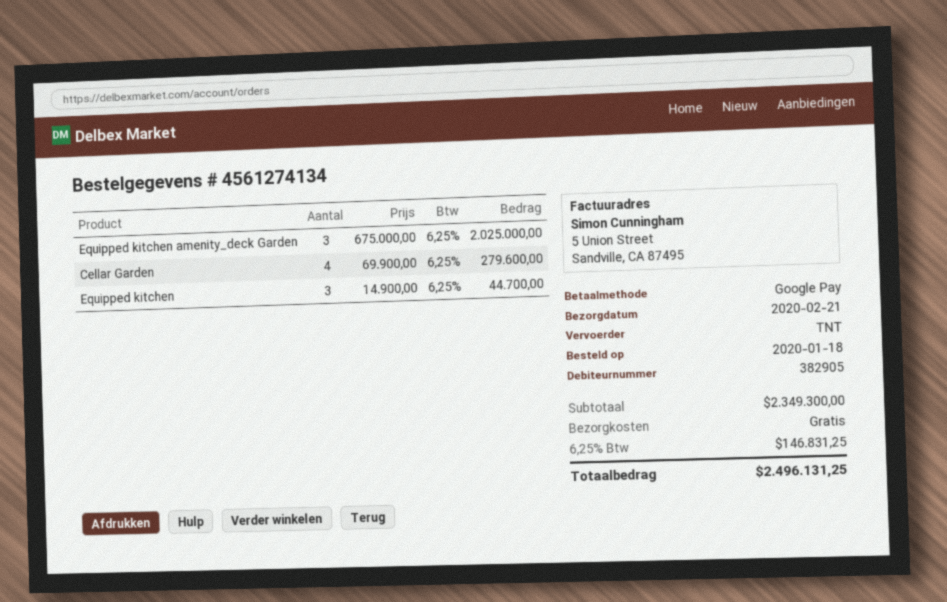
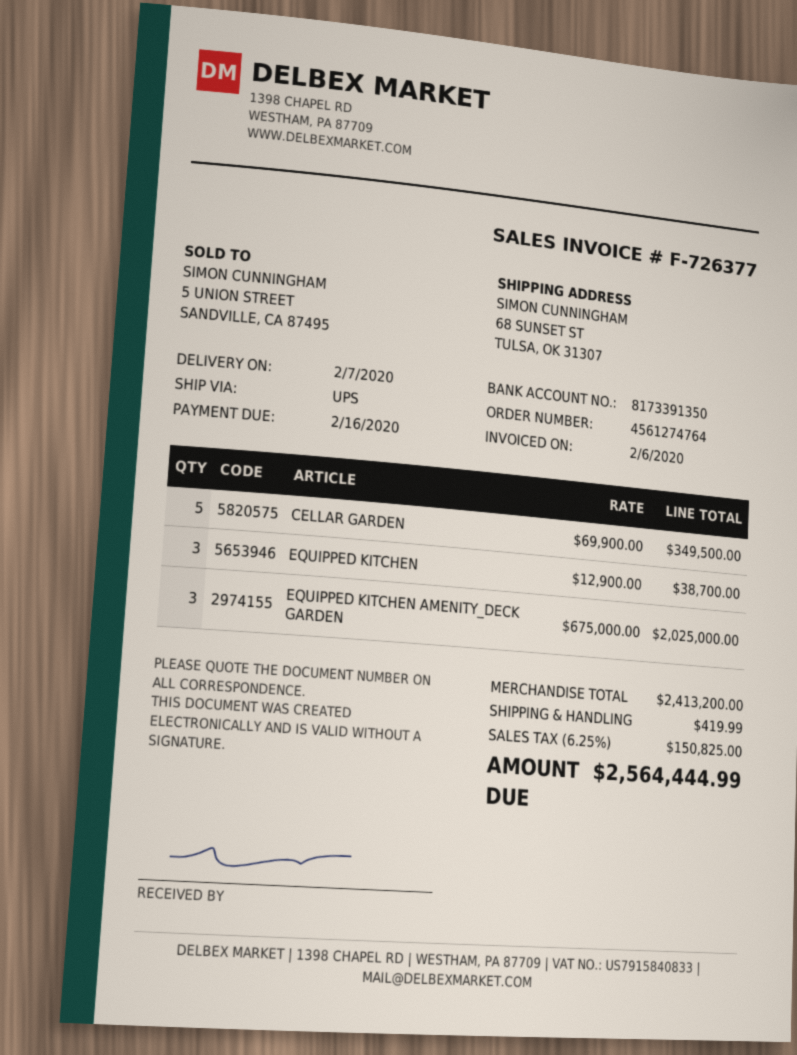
order number: 4561274134 -> 4561274764
delivery date: 2020-02-21 -> 2020-02-07
shipping method: TNT -> UPS
Cellar Garden: 4 x 69900.00 = 279600.00 -> 5 x 69900.00 = 349500.00
Equipped kitchen: 3 x 14900.00 = 44700.00 -> 3 x 12900.00 = 38700.00
subtotal: 2349300.00 -> 2413200.00
shipping: 0.00 -> 419.99
tax: 6.25% = 146831.25 -> 6.25% = 150825.00
total: 2496131.25 -> 2564444.99

